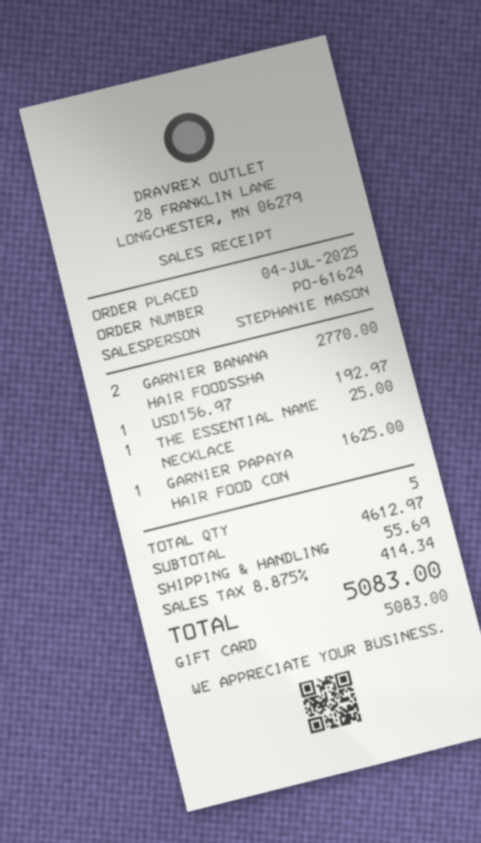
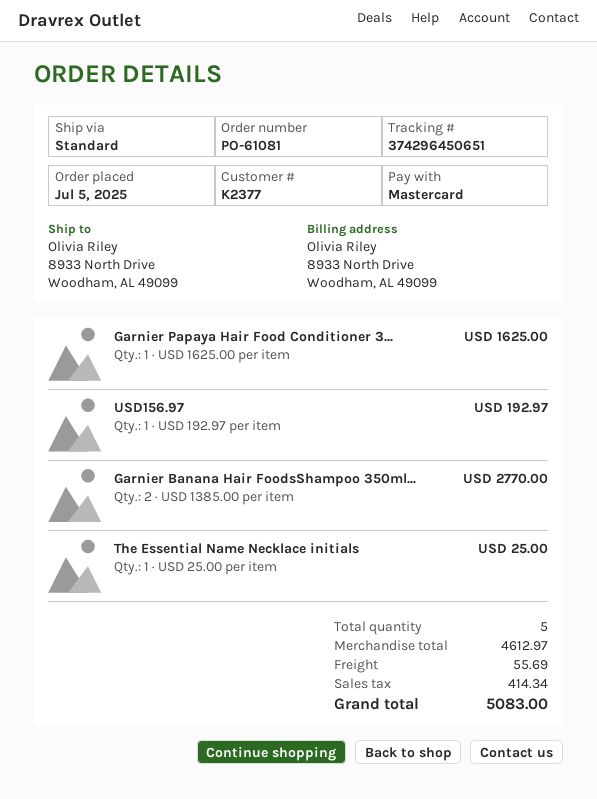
order number: PO-61624 -> PO-61081
order date: 2025-07-04 -> 2025-07-05
payment method: gift card -> Mastercard

